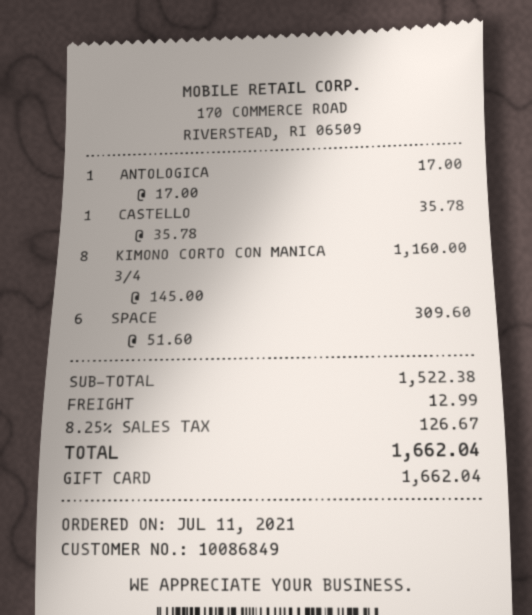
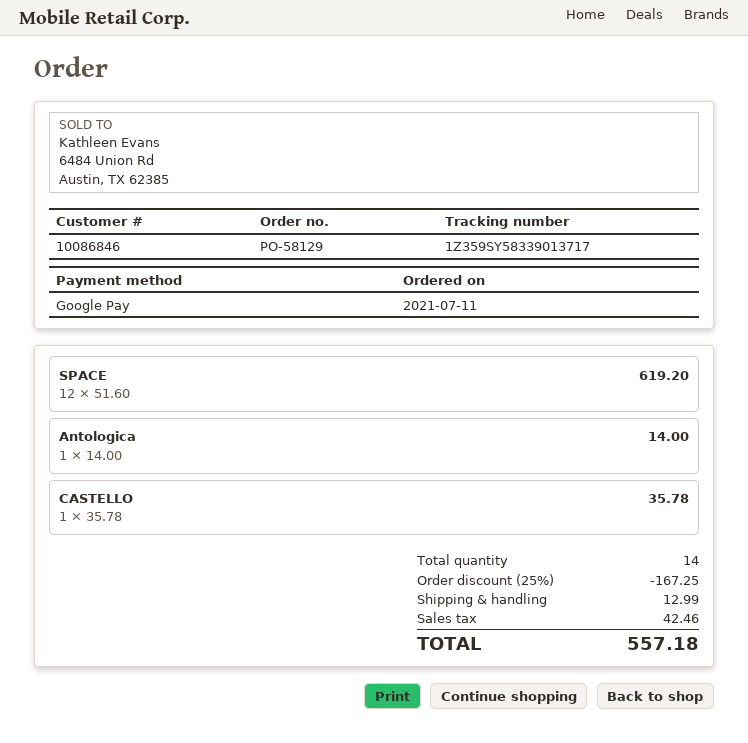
customer number: 10086849 -> 10086846
payment method: gift card -> Google Pay
ANTOLOGICA: 1 x 17.00 = 17.00 -> 1 x 14.00 = 14.00
KIMONO CORTO CON MANICA 3/4: 8 x 145.00 = 1160.00 -> none
SPACE: 6 x 51.60 = 309.60 -> 12 x 51.60 = 619.20
discount: none -> 25% = 167.25
tax: 126.67 -> 42.46
total: 1662.04 -> 557.18

